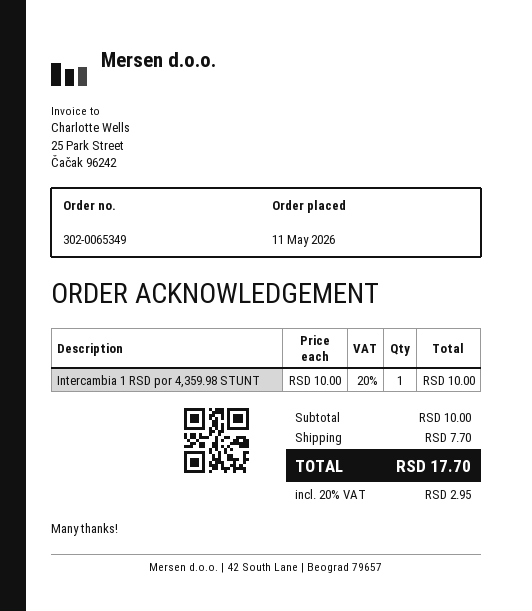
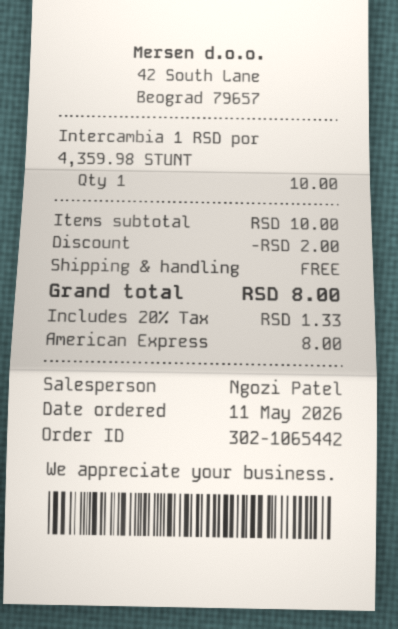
order number: 302-0065349 -> 302-1065442
discount: none -> 2.00
shipping: 7.70 -> 0.00
tax: 20% = 2.95 -> 20% = 1.33
total: 17.70 -> 8.00

